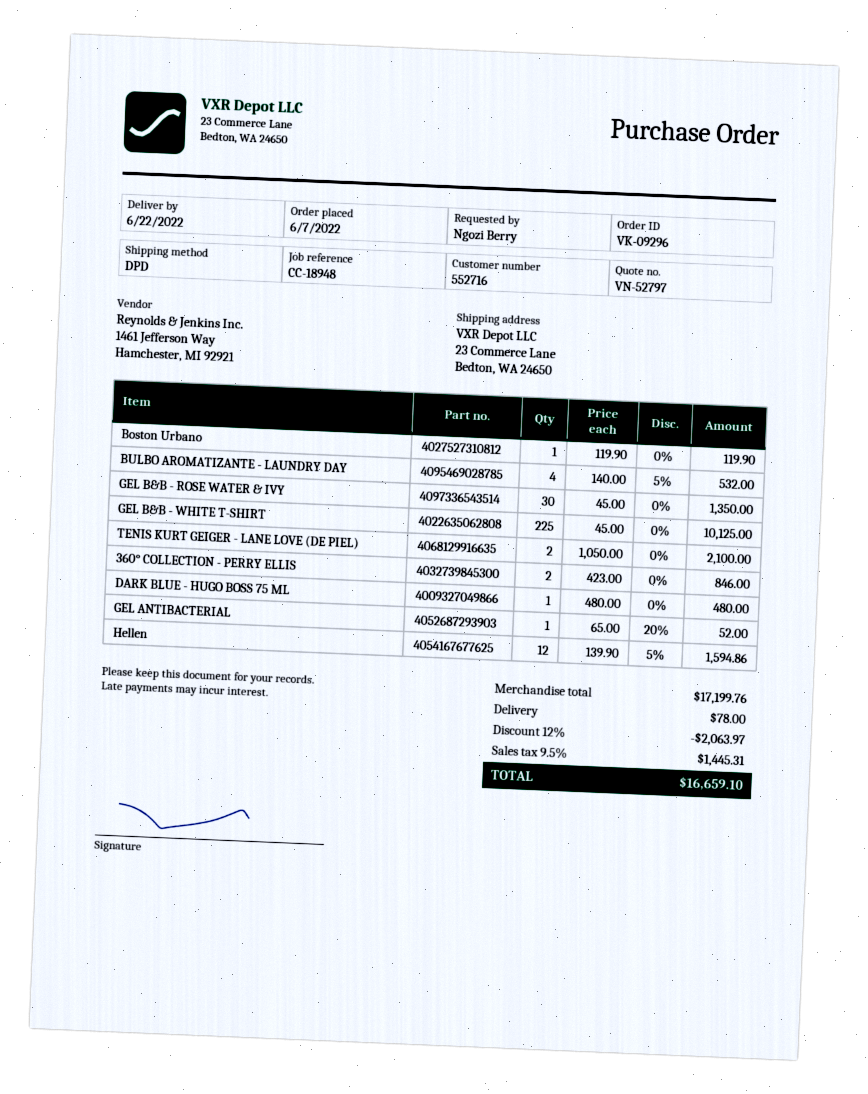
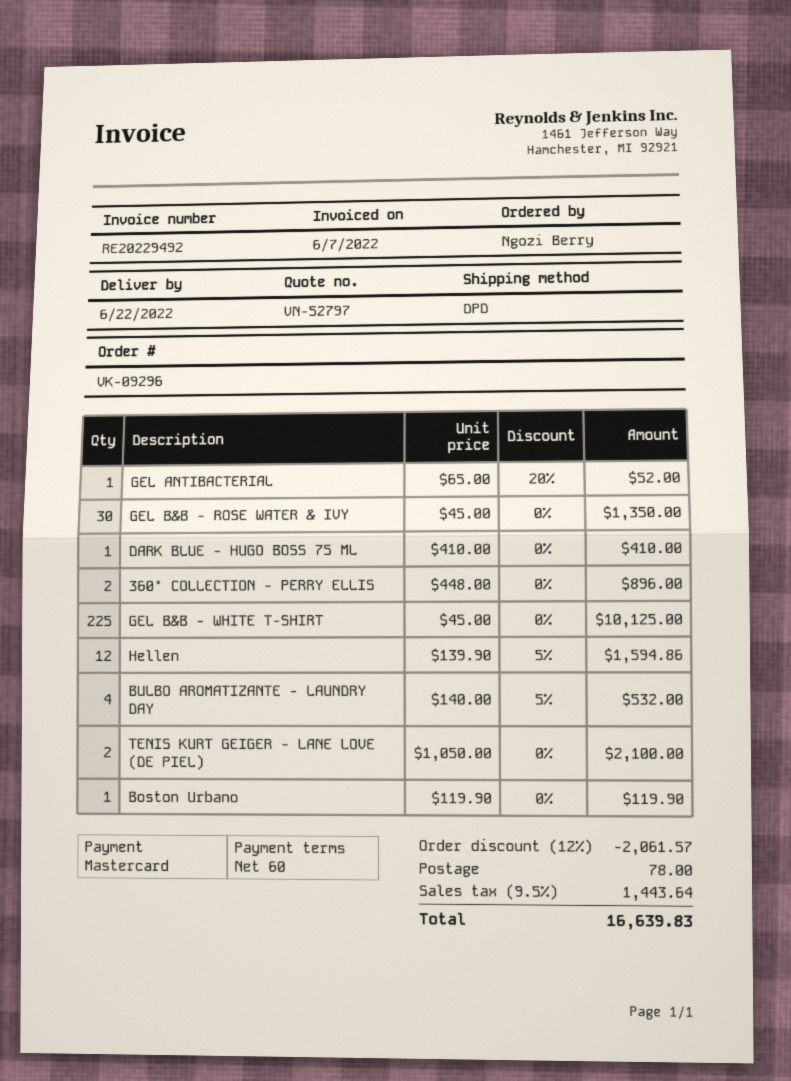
360° COLLECTION - PERRY ELLIS: 2 x 423.00 = 846.00 -> 2 x 448.00 = 896.00
DARK BLUE - HUGO BOSS 75 ML: 1 x 480.00 = 480.00 -> 1 x 410.00 = 410.00
discount: 12% = 2063.97 -> 12% = 2061.57
tax: 9.5% = 1445.31 -> 9.5% = 1443.64
total: 16659.10 -> 16639.83

